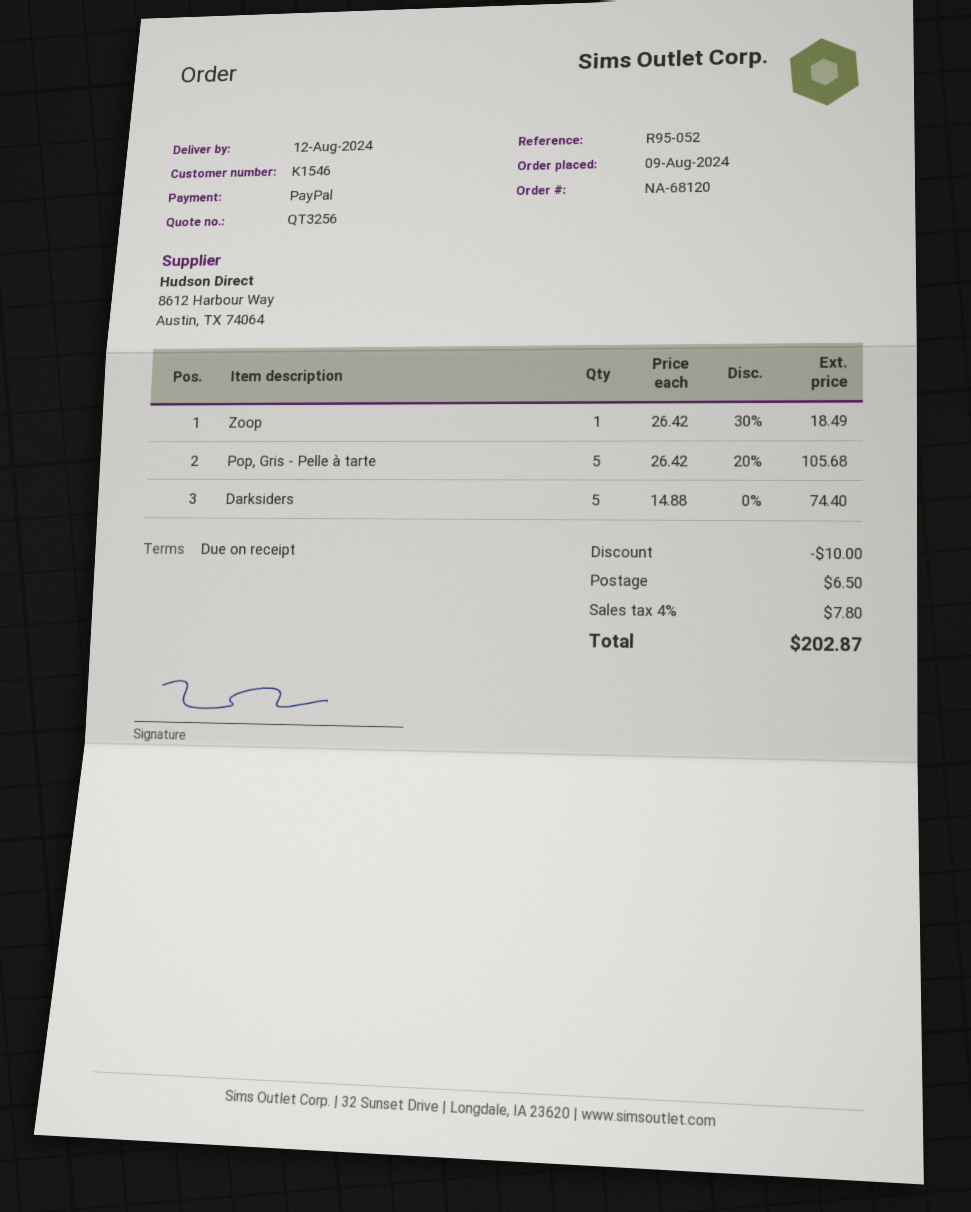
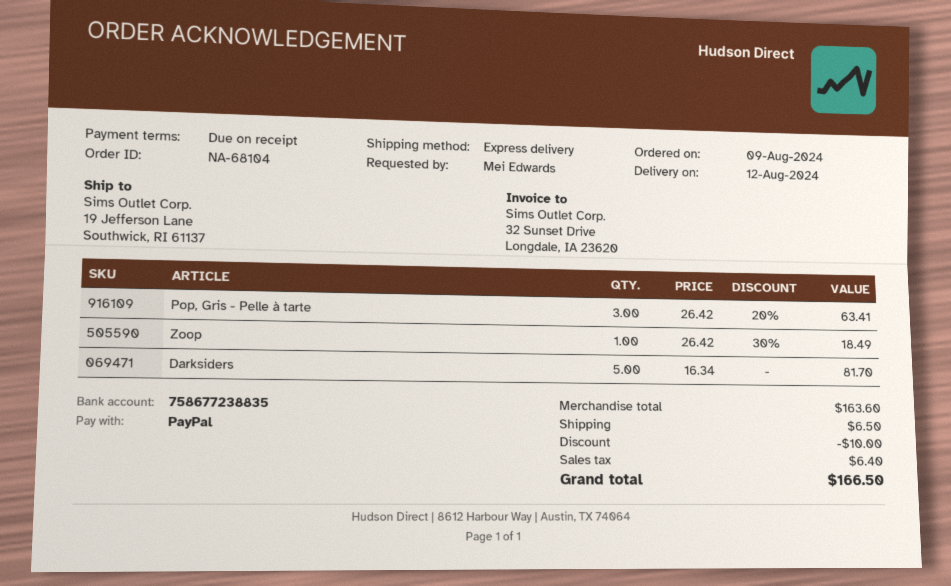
order number: NA-68120 -> NA-68104
Pop, Gris - Pelle à tarte: 5 x 26.42 - 20% = 105.68 -> 3 x 26.42 - 20% = 63.41
Darksiders: 5 x 14.88 = 74.40 -> 5 x 16.34 = 81.70
tax: 7.80 -> 6.40
total: 202.87 -> 166.50

